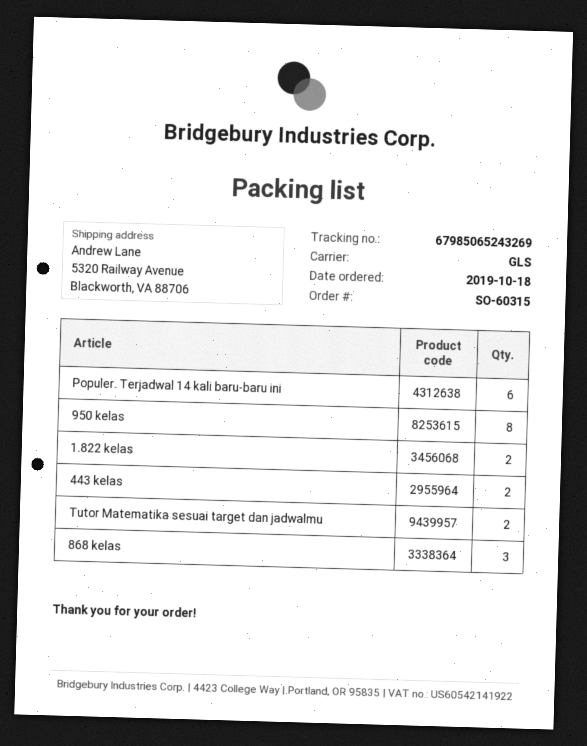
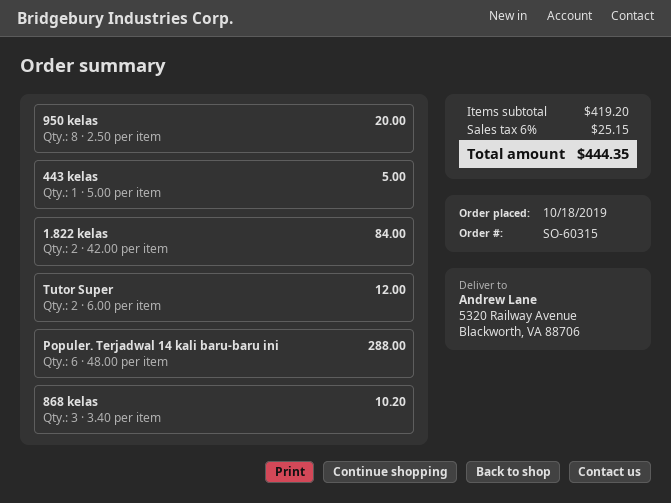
443 kelas: 2 -> 1
Tutor Matematika sesuai target dan jadwalmu: 2 -> none
Tutor Super: none -> 2

